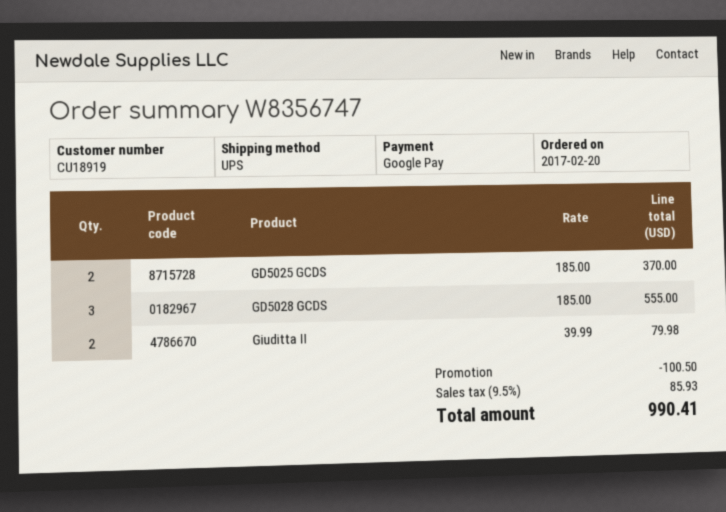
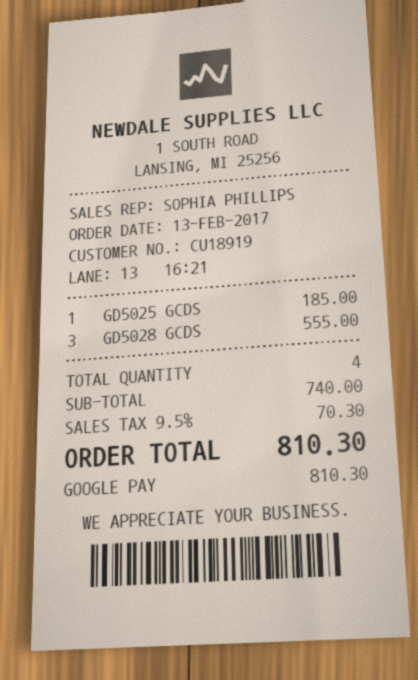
order date: 2017-02-20 -> 2017-02-13
GD5025 GCDS: 2 for 370.00 -> 1 for 185.00
Giuditta II: 2 for 79.98 -> none
discount: 100.50 -> none
tax: 9.5% = 85.93 -> 9.5% = 70.30
total: 990.41 -> 810.30

